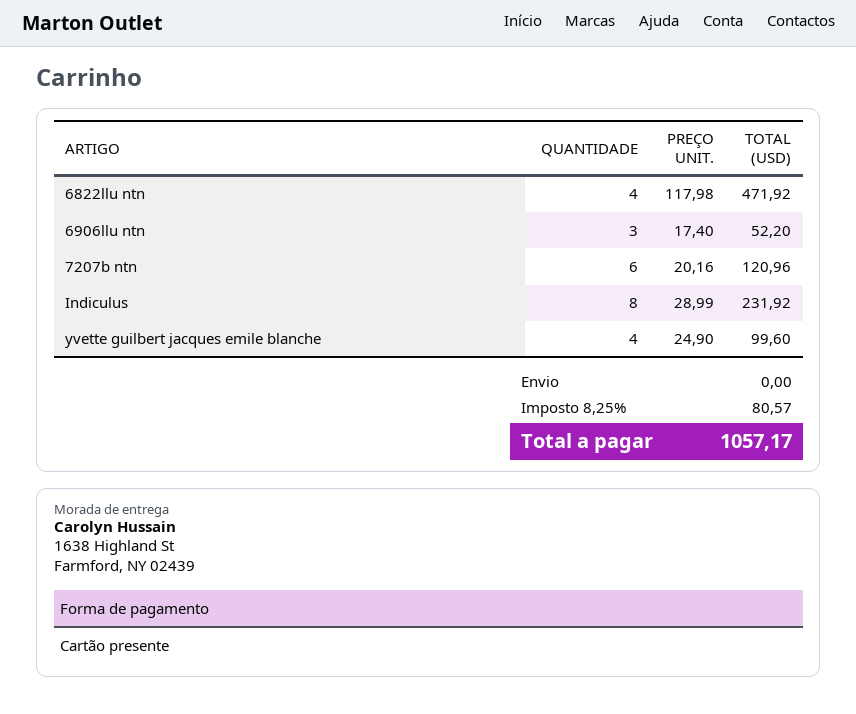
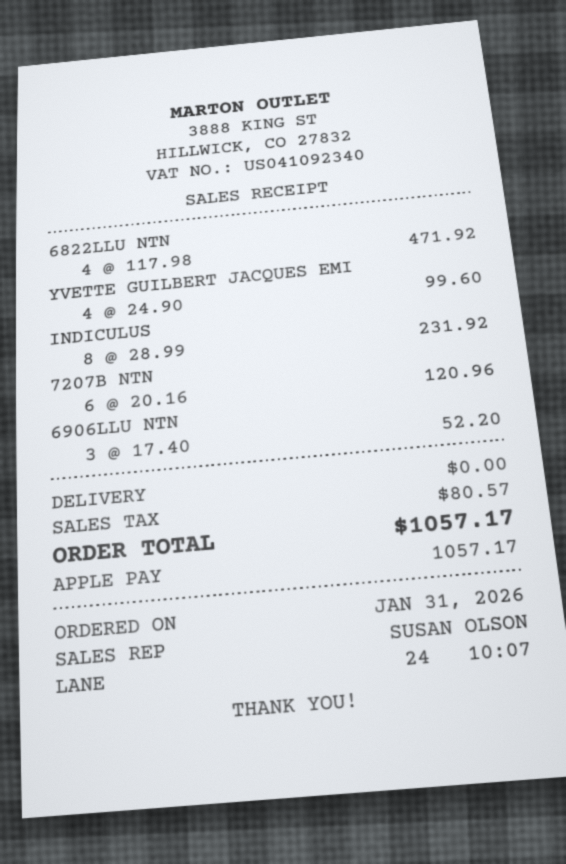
payment method: gift card -> Apple Pay

